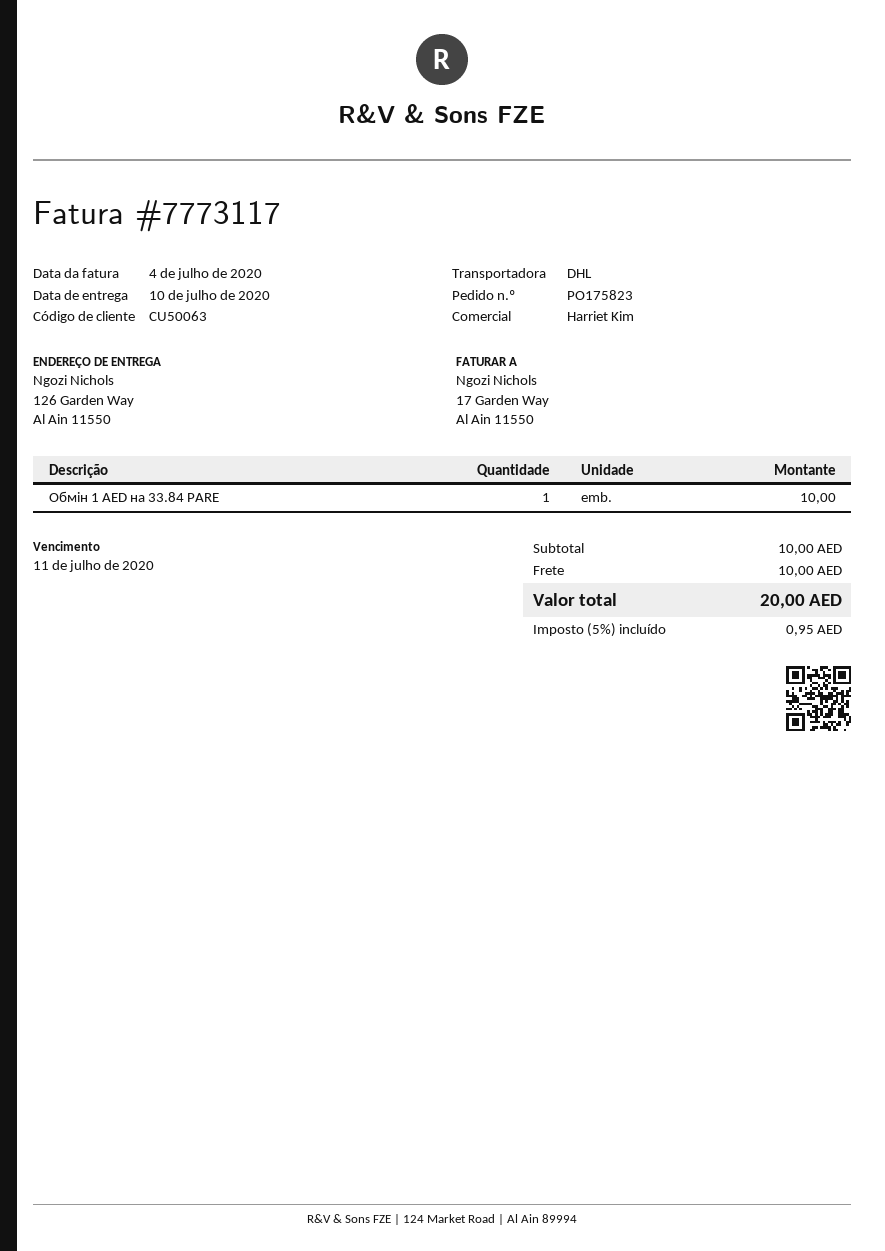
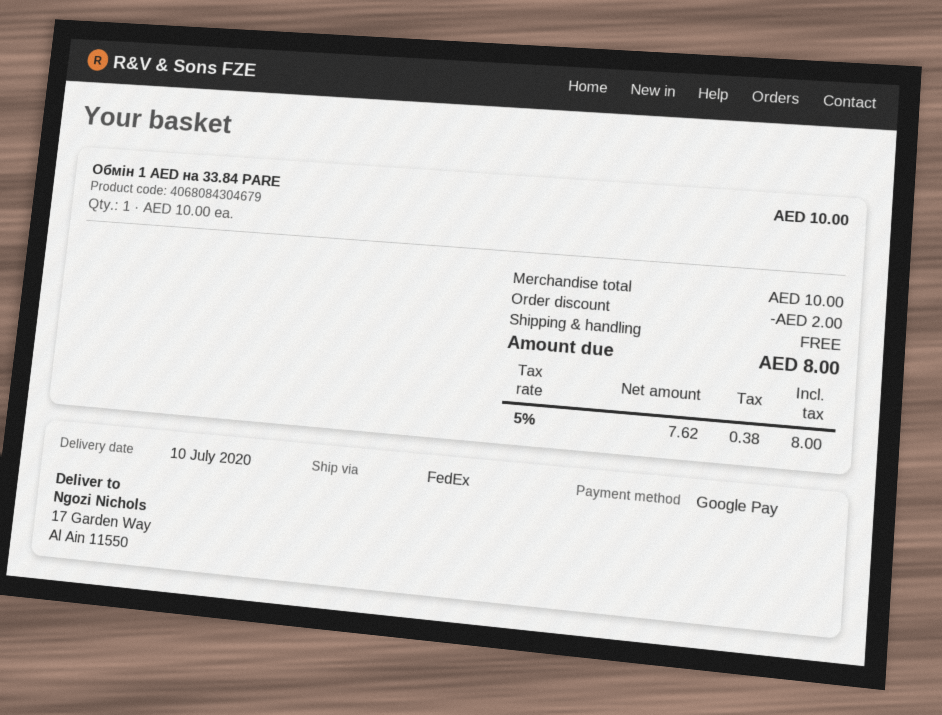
shipping method: DHL -> FedEx
ship to: 126 Garden Way, Al Ain 11550 -> 17 Garden Way, Al Ain 11550
discount: none -> 2.00
shipping: 10.00 -> 0.00
tax: 5% = 0.95 -> 5% = 0.38
total: 20.00 -> 8.00

